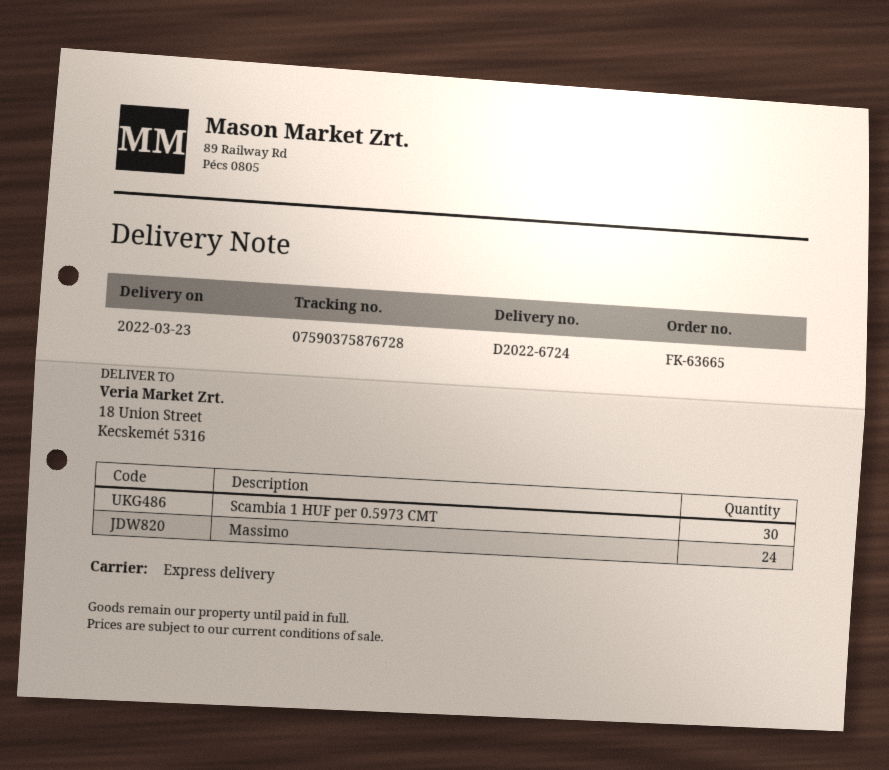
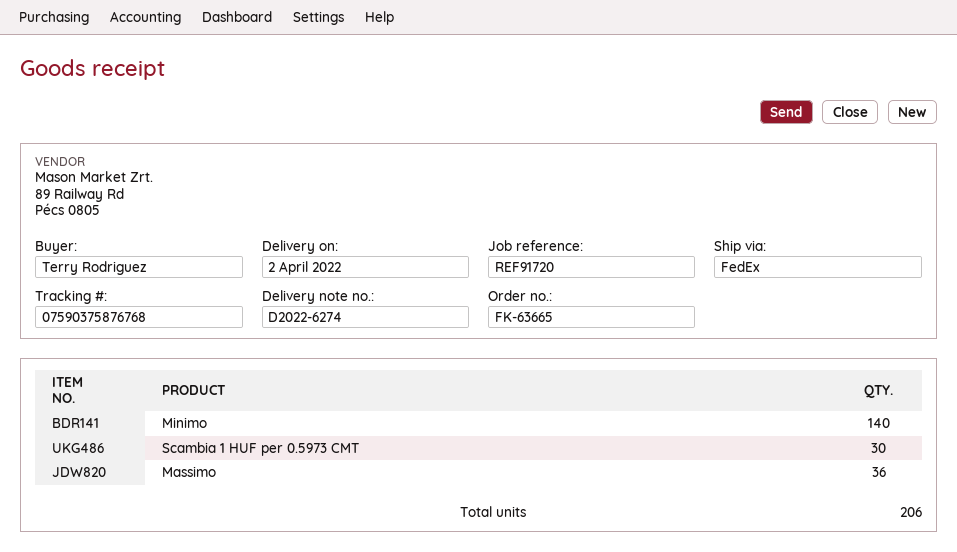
delivery note number: D2022-6724 -> D2022-6274
delivery date: 2022-03-23 -> 2022-04-02
shipping method: express -> FedEx
tracking number: 07590375876728 -> 07590375876768
Massimo: 24 -> 36
Minimo: none -> 140

